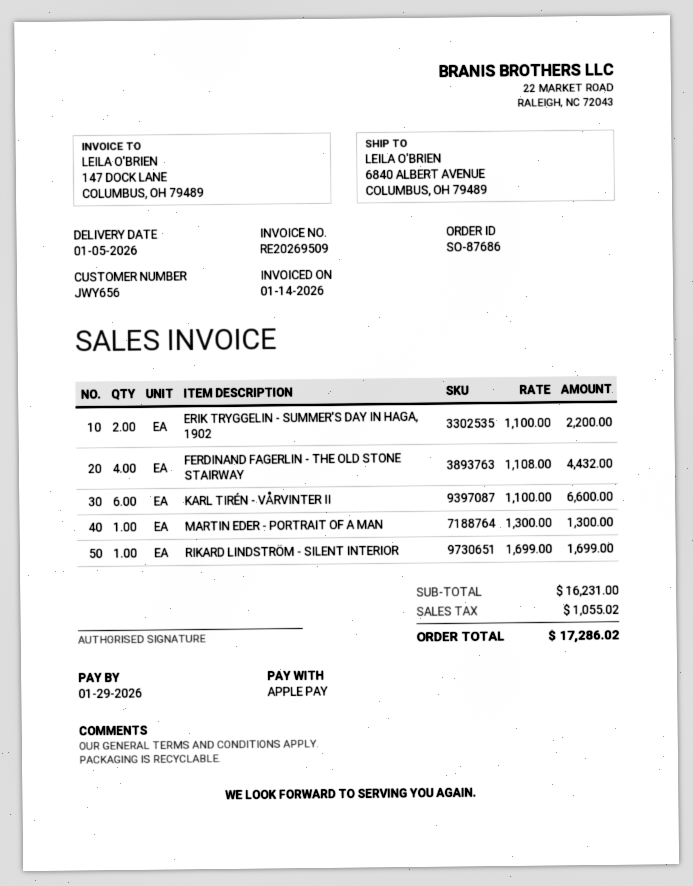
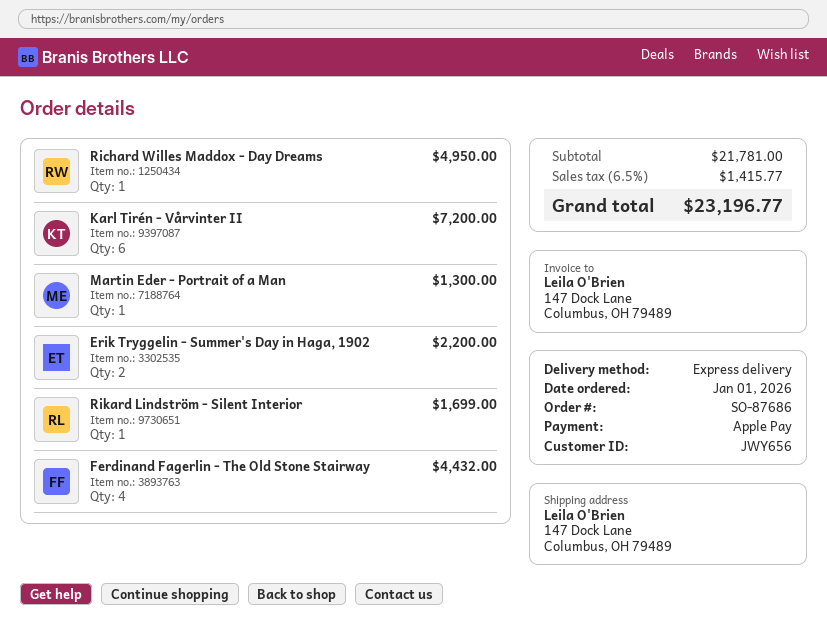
ship to: 6840 ALBERT AVENUE, COLUMBUS, OH 79489 -> 147 Dock Lane, Columbus, OH 79489
KARL TIRÉN - VÅRVINTER II: 6 for 6600.00 -> 6 for 7200.00
Richard Willes Maddox - Day Dreams: none -> 1 for 4950.00
subtotal: 16231.00 -> 21781.00
tax: 1055.02 -> 1415.77
total: 17286.02 -> 23196.77

